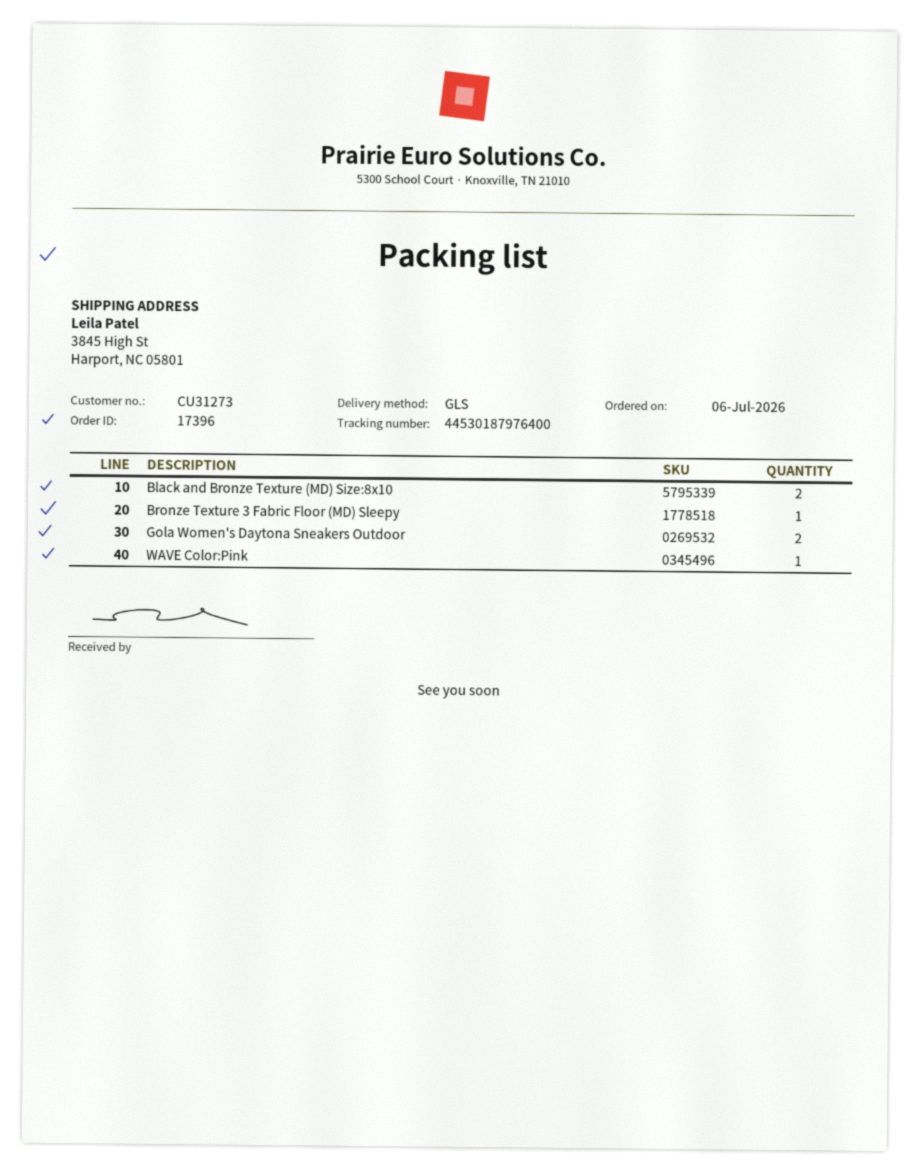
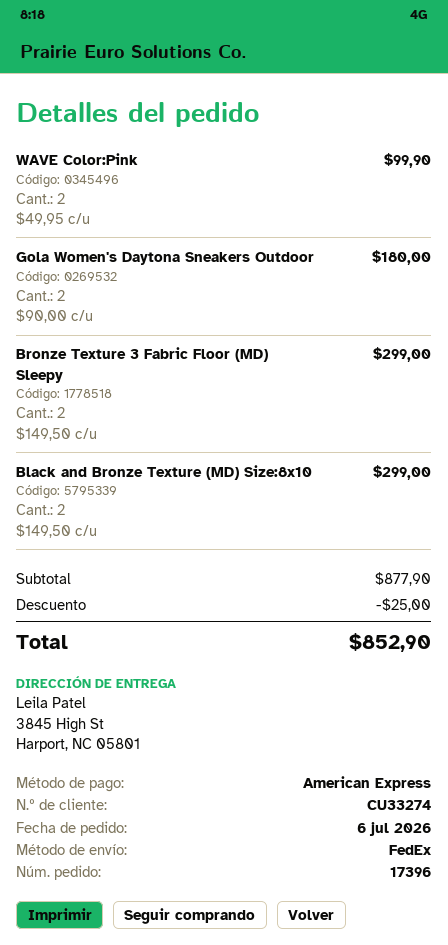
customer number: CU31273 -> CU33274
shipping method: GLS -> FedEx
Bronze Texture 3 Fabric Floor (MD) Sleepy: 1 -> 2
WAVE Color:Pink: 1 -> 2

